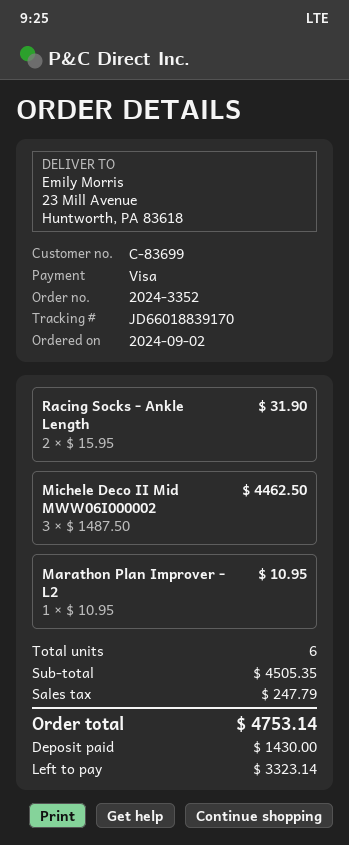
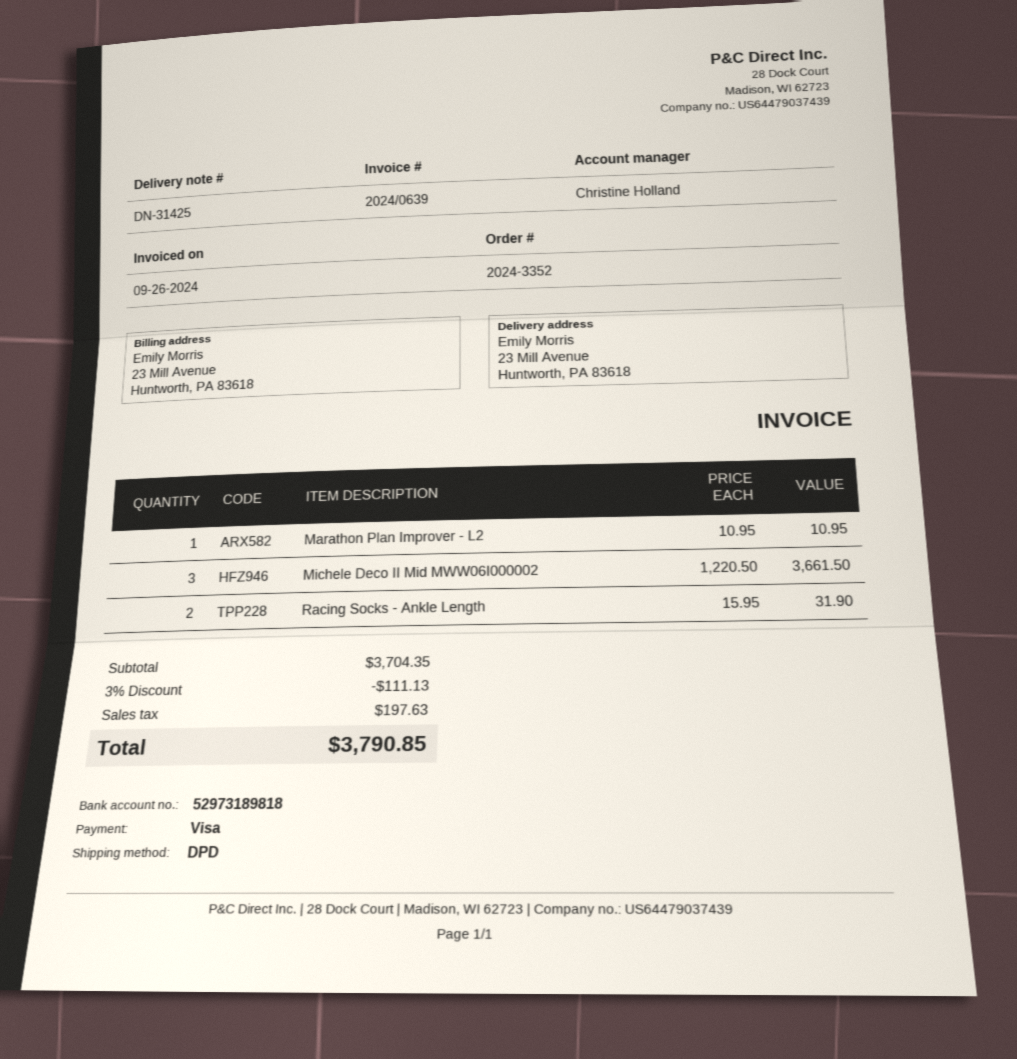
Michele Deco II Mid MWW06I000002: 3 x 1487.50 = 4462.50 -> 3 x 1220.50 = 3661.50
subtotal: 4505.35 -> 3704.35
discount: none -> 3% = 111.13
tax: 247.79 -> 197.63
total: 4753.14 -> 3790.85

